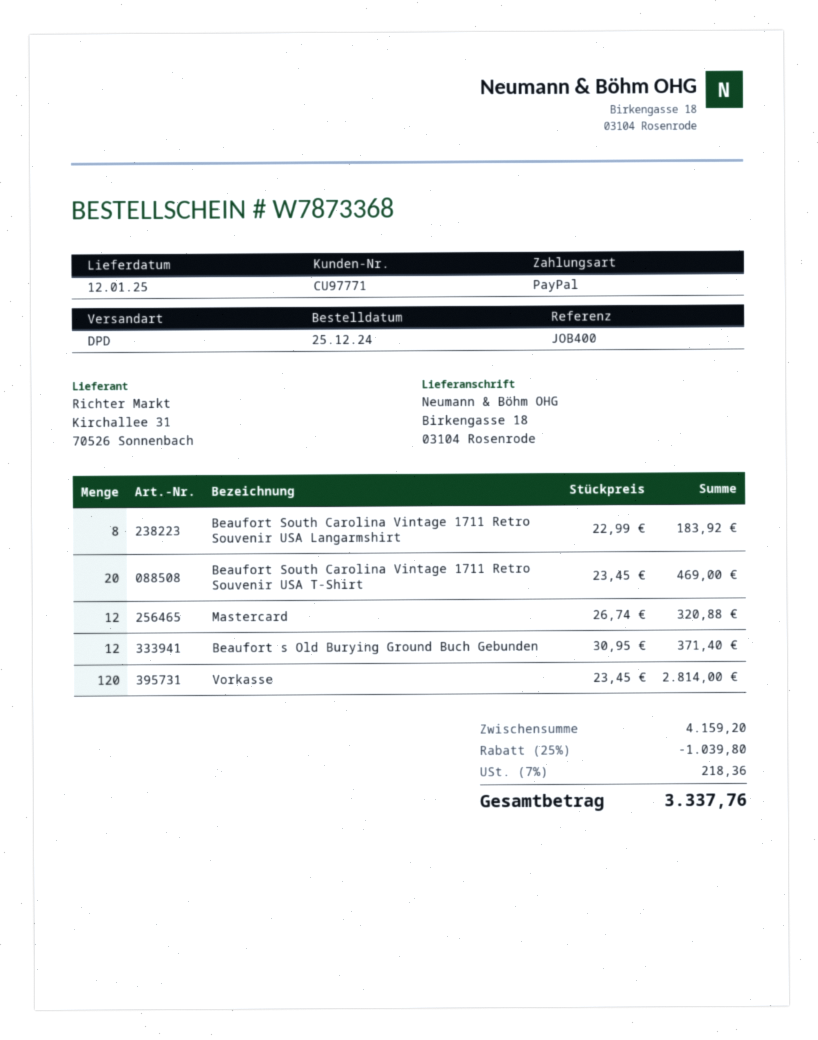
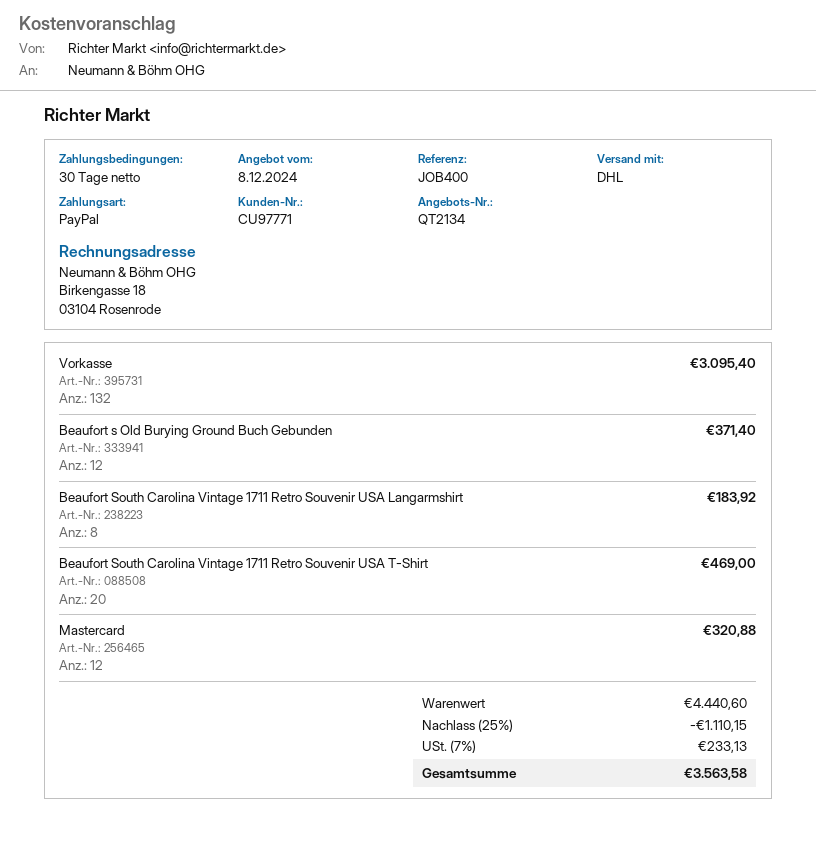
shipping method: DPD -> DHL
Vorkasse: 120 for 2814.00 -> 132 for 3095.40
subtotal: 4159.20 -> 4440.60
discount: 25% = 1039.80 -> 25% = 1110.15
tax: 7% = 218.36 -> 7% = 233.13
total: 3337.76 -> 3563.58

